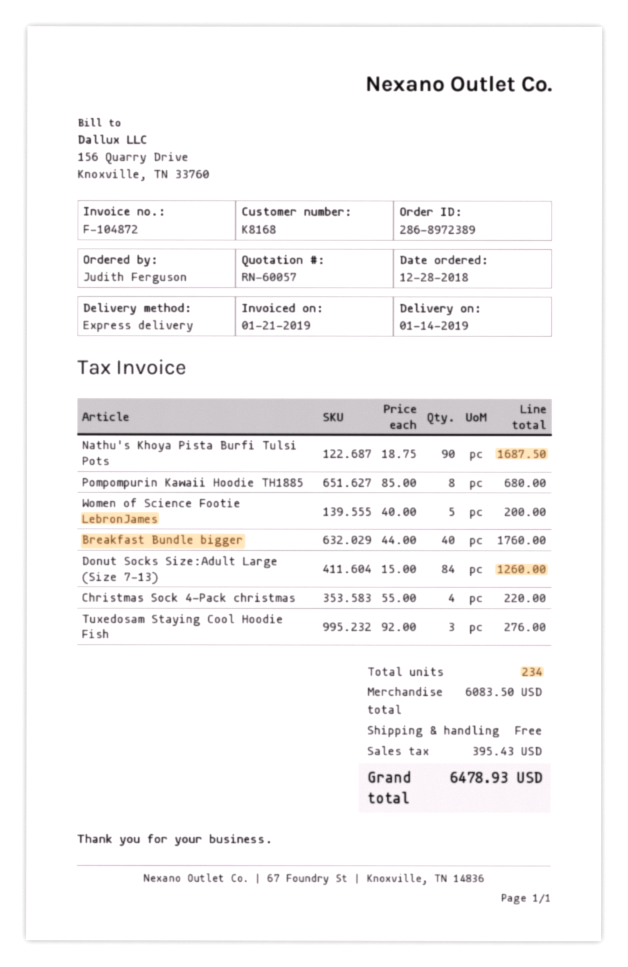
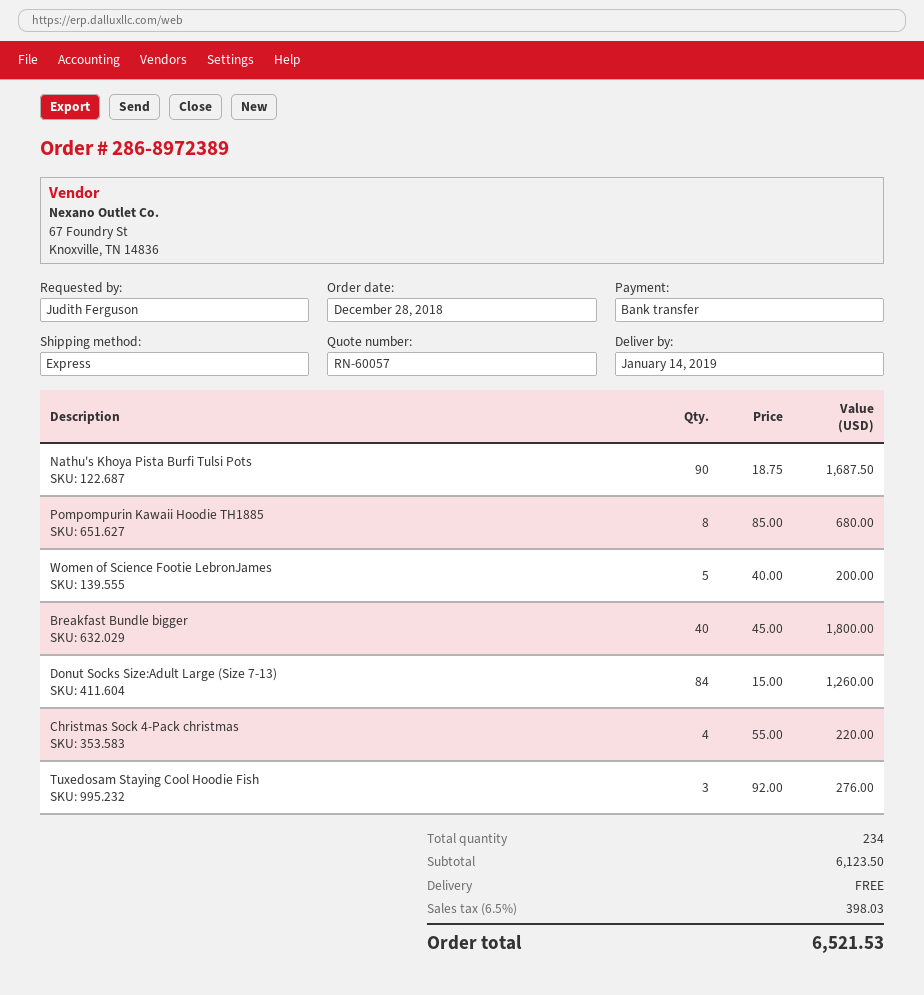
Breakfast Bundle bigger: 40 x 44.00 = 1760.00 -> 40 x 45.00 = 1800.00
subtotal: 6083.50 -> 6123.50
tax: 395.43 -> 398.03
total: 6478.93 -> 6521.53

